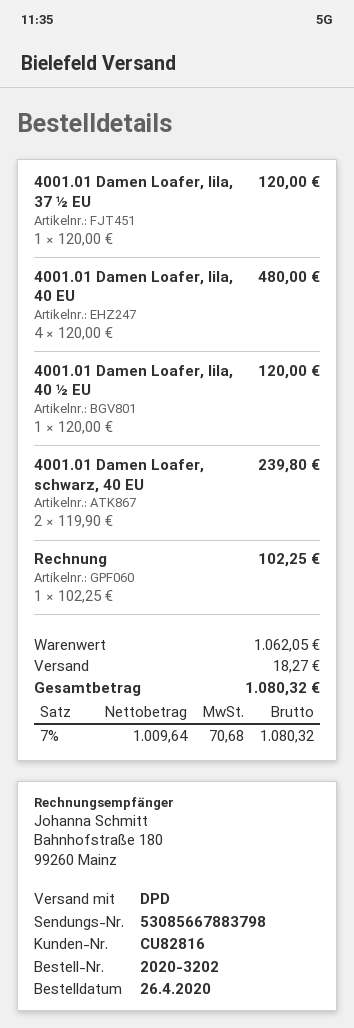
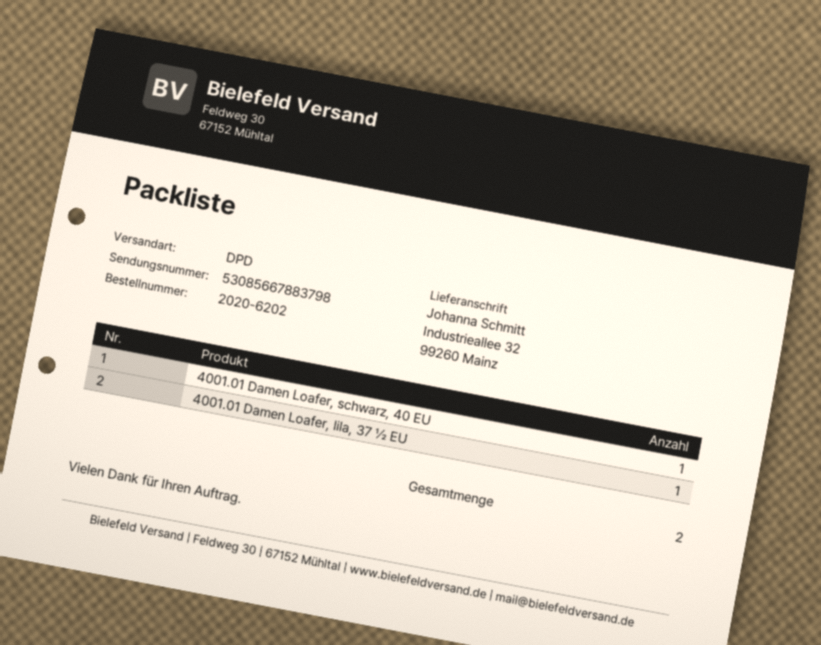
order number: 2020-3202 -> 2020-6202
4001.01 Damen Loafer, lila, 40 EU: 4 -> none
4001.01 Damen Loafer, lila, 40 ½ EU: 1 -> none
4001.01 Damen Loafer, schwarz, 40 EU: 2 -> 1
Rechnung: 1 -> none

